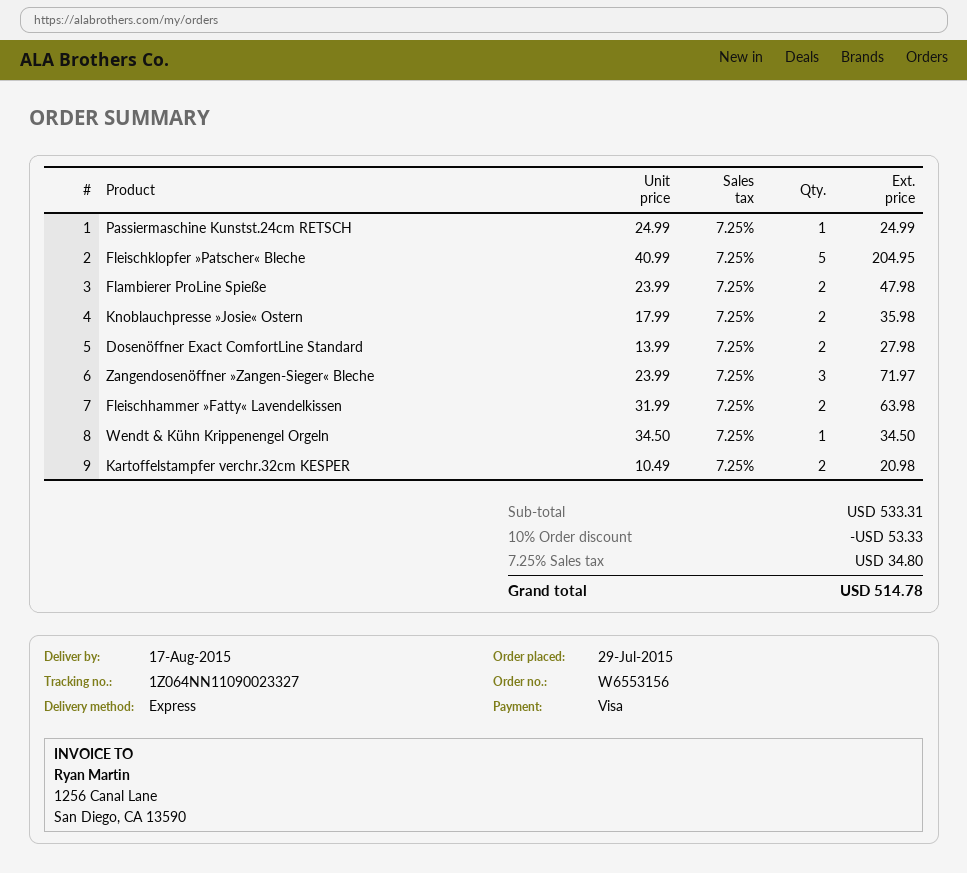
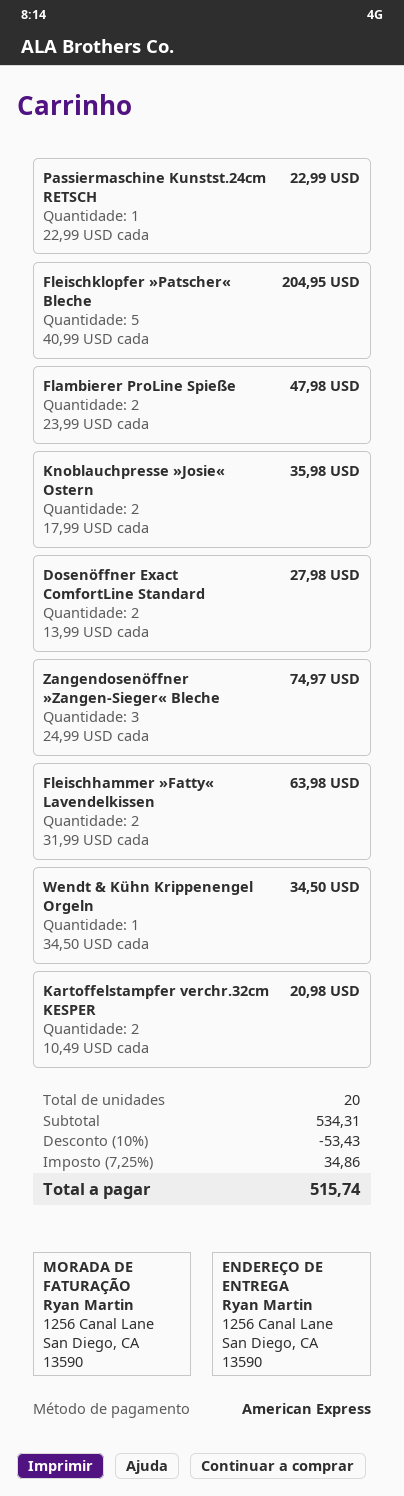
payment method: Visa -> American Express
Passiermaschine Kunstst.24cm RETSCH: 1 x 24.99 = 24.99 -> 1 x 22.99 = 22.99
Zangendosenöffner »Zangen-Sieger« Bleche: 3 x 23.99 = 71.97 -> 3 x 24.99 = 74.97
subtotal: 533.31 -> 534.31
discount: 10% = 53.33 -> 10% = 53.43
tax: 7.25% = 34.80 -> 7.25% = 34.86
total: 514.78 -> 515.74

